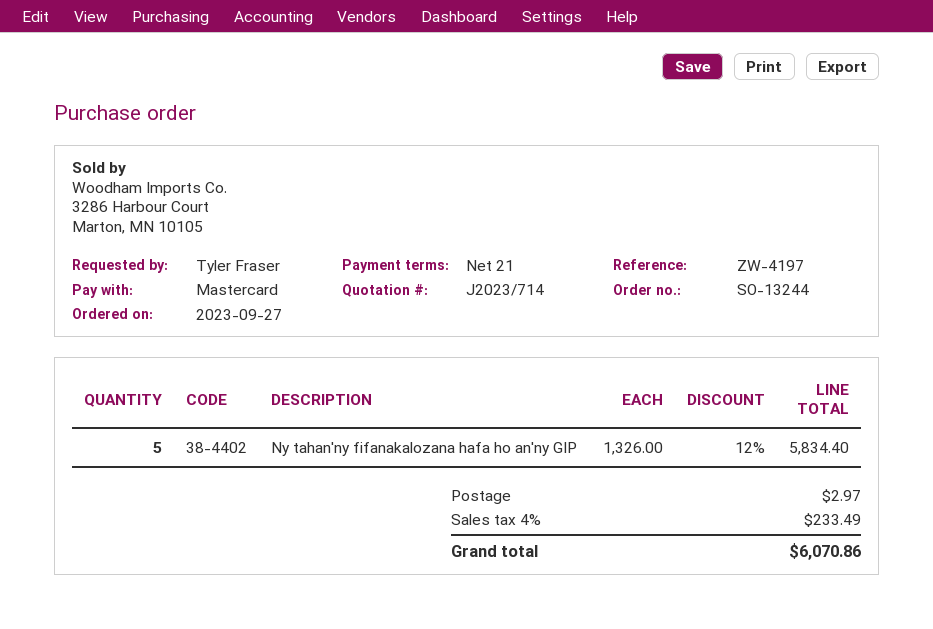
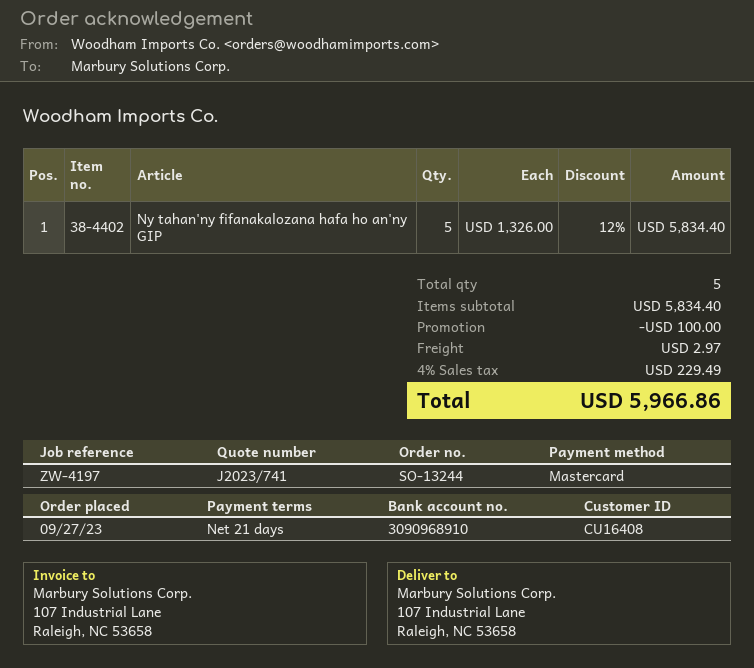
quote number: J2023/714 -> J2023/741
discount: none -> 100.00
tax: 4% = 233.49 -> 4% = 229.49
total: 6070.86 -> 5966.86

